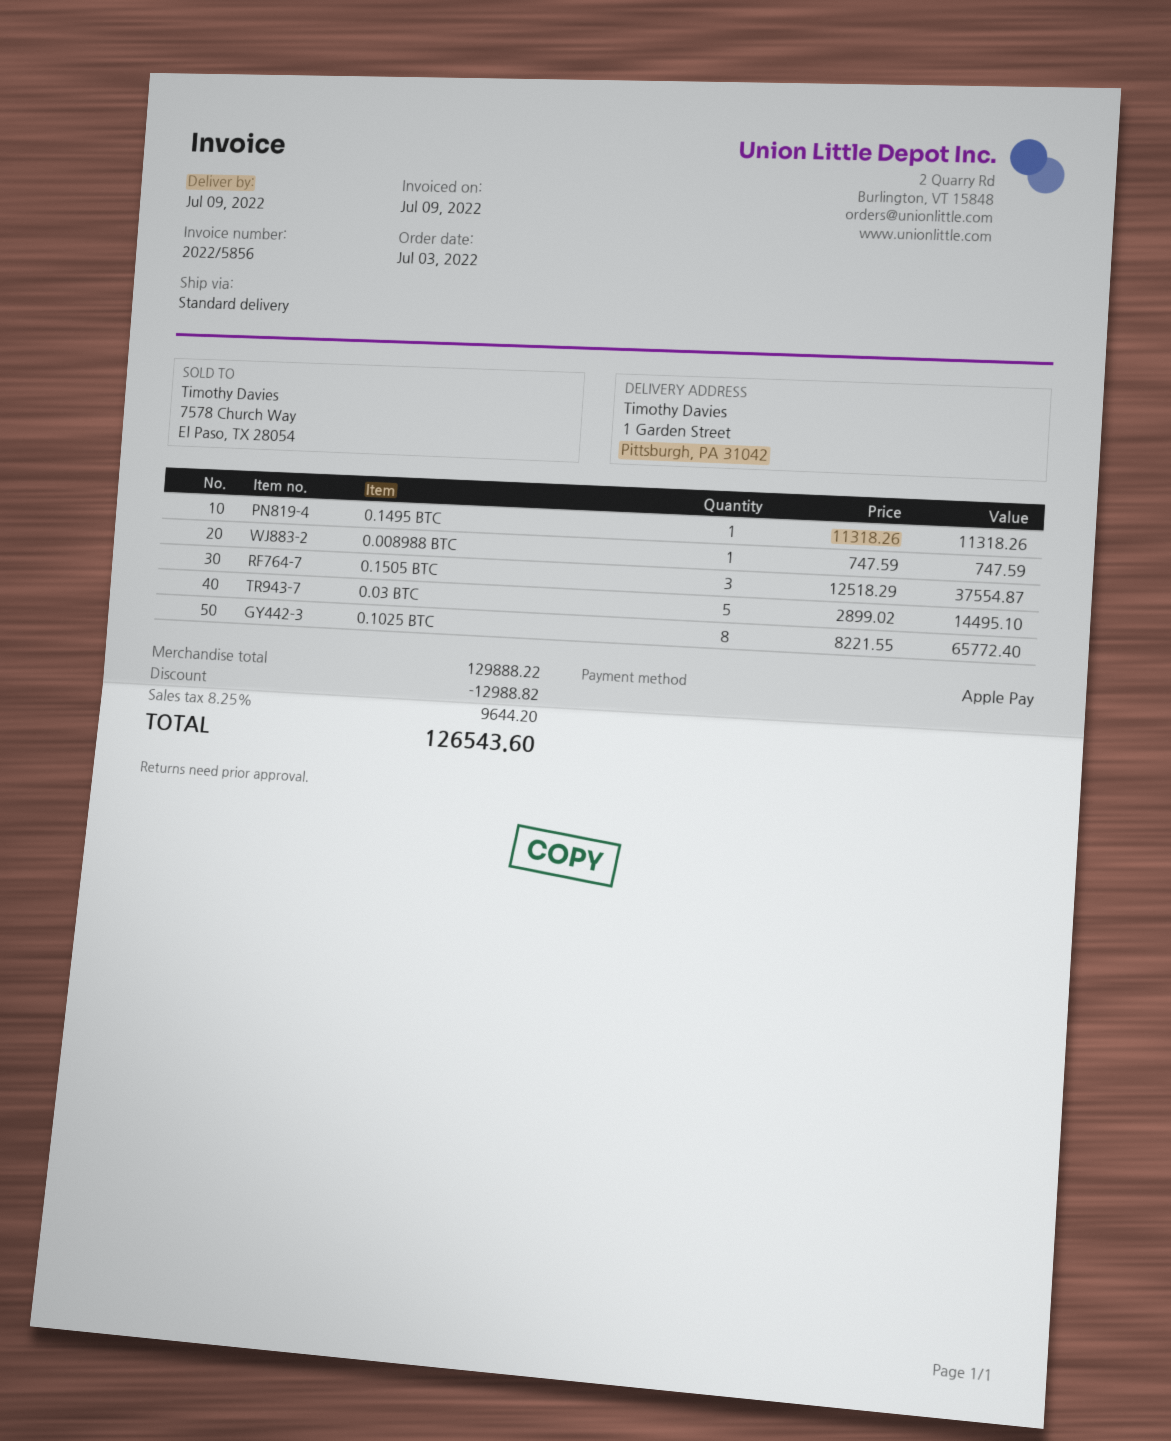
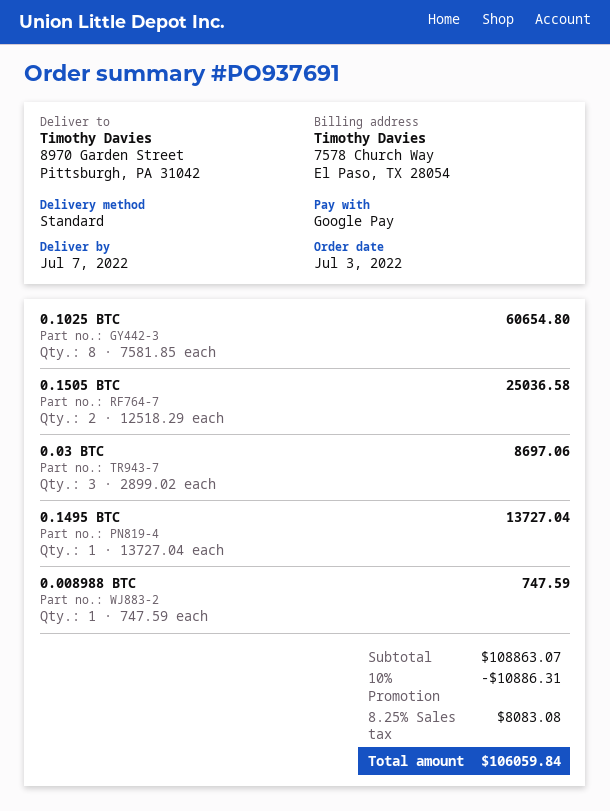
delivery date: 2022-07-09 -> 2022-07-07
payment method: Apple Pay -> Google Pay
ship to: 1 Garden Street, Pittsburgh, PA 31042 -> 8970 Garden Street, Pittsburgh, PA 31042
0.1495 BTC: 1 x 11318.26 = 11318.26 -> 1 x 13727.04 = 13727.04
0.1505 BTC: 3 x 12518.29 = 37554.87 -> 2 x 12518.29 = 25036.58
0.03 BTC: 5 x 2899.02 = 14495.10 -> 3 x 2899.02 = 8697.06
0.1025 BTC: 8 x 8221.55 = 65772.40 -> 8 x 7581.85 = 60654.80
subtotal: 129888.22 -> 108863.07
discount: 12988.82 -> 10886.31
tax: 8.25% = 9644.20 -> 8.25% = 8083.08
total: 126543.60 -> 106059.84

